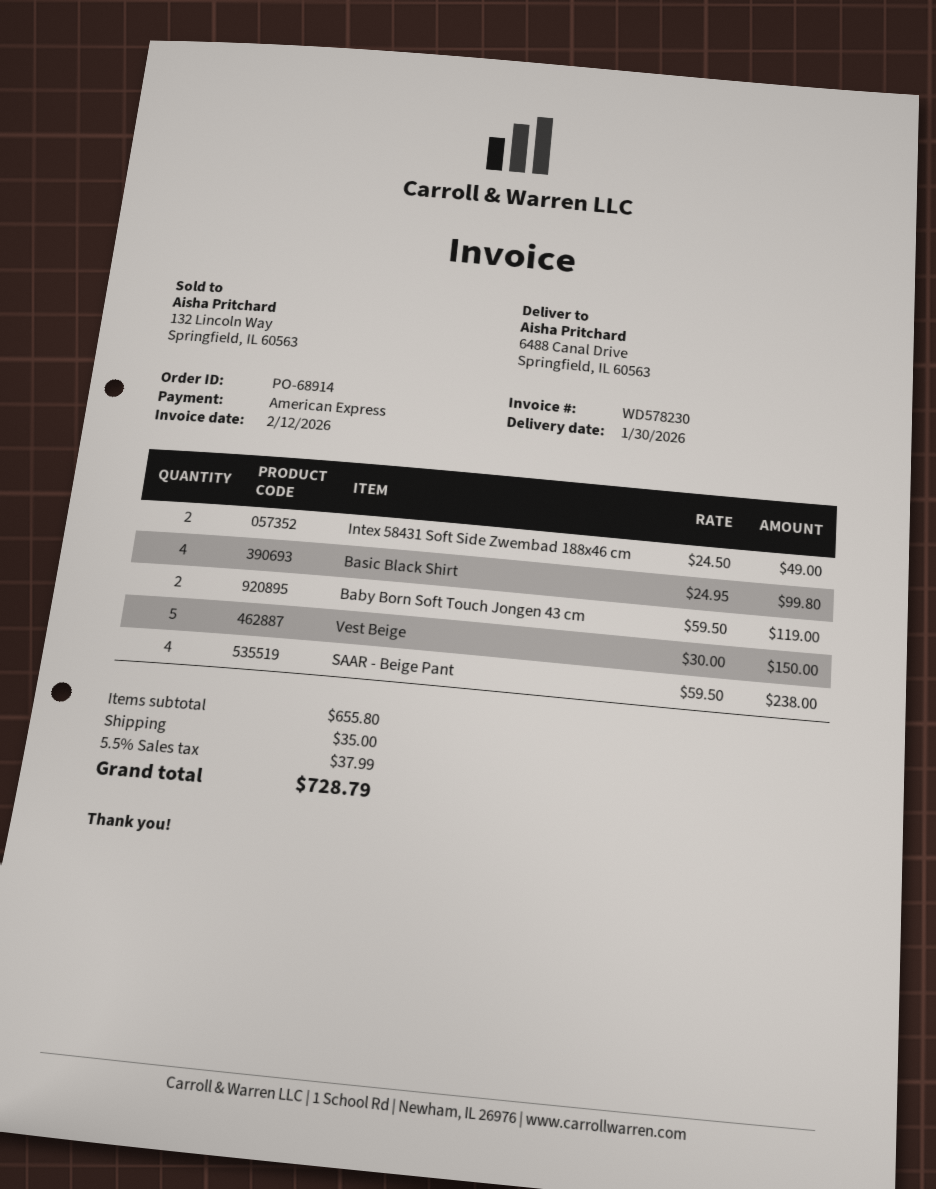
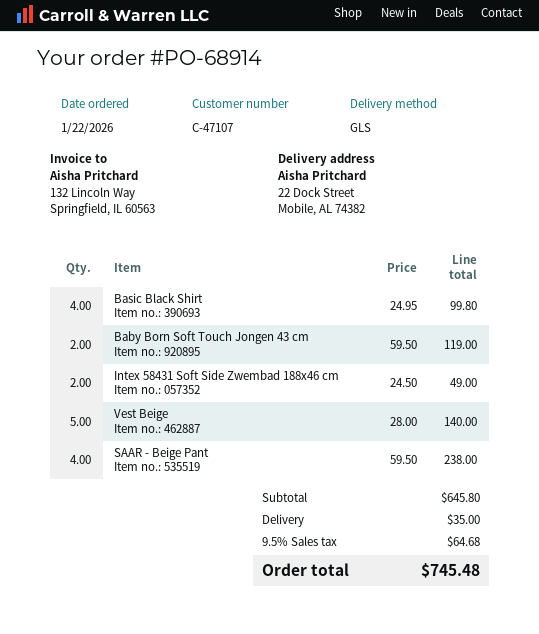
ship to: 6488 Canal Drive, Springfield, IL 60563 -> 22 Dock Street, Mobile, AL 74382
Vest Beige: 5 x 30.00 = 150.00 -> 5 x 28.00 = 140.00
subtotal: 655.80 -> 645.80
tax: 5.5% = 37.99 -> 9.5% = 64.68
total: 728.79 -> 745.48

